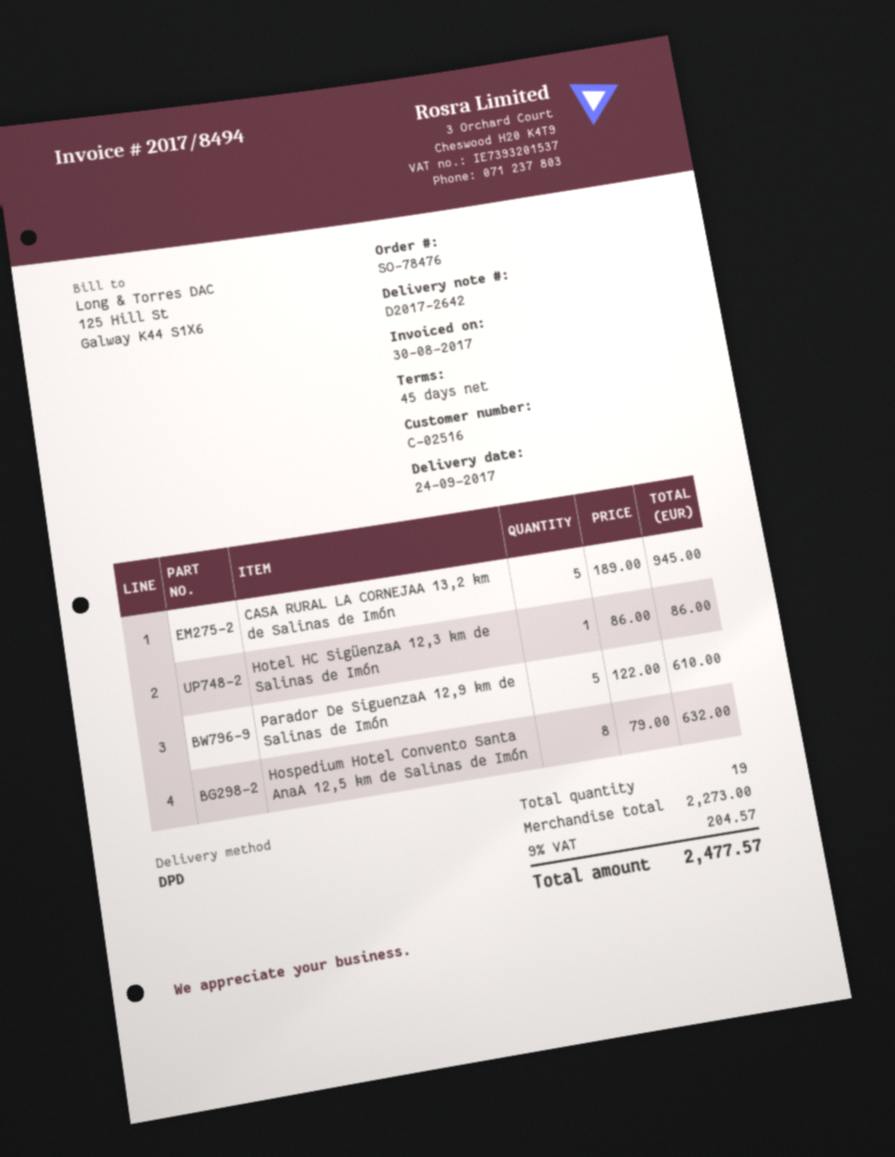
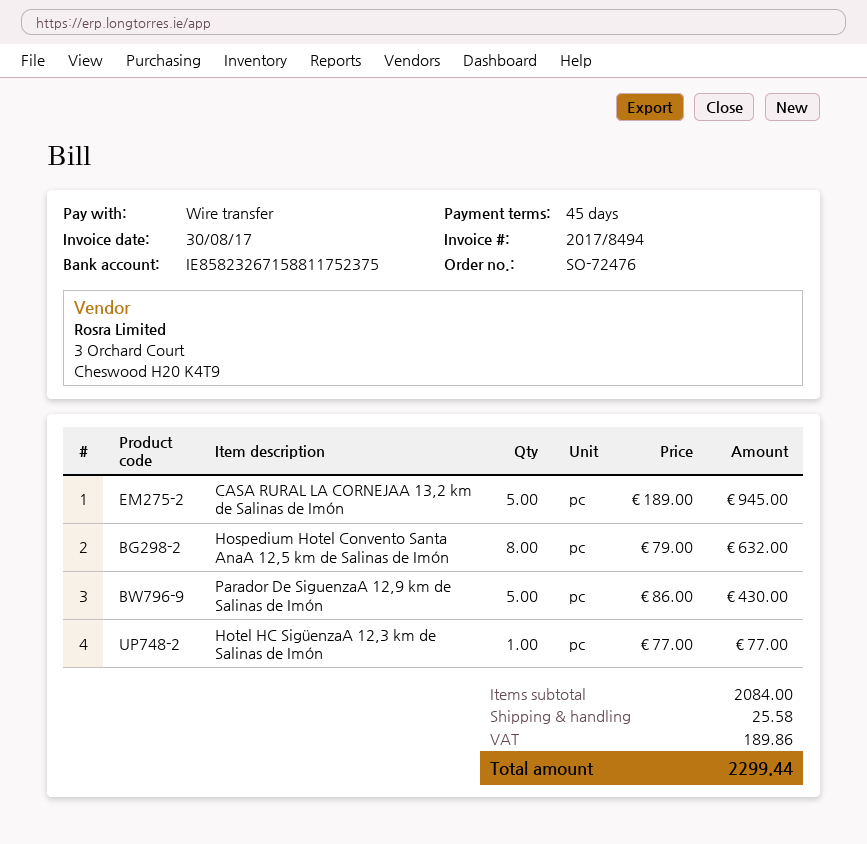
order number: SO-78476 -> SO-72476
Hotel HC SigüenzaA 12,3 km de Salinas de Imón: 1 x 86.00 = 86.00 -> 1 x 77.00 = 77.00
Parador De SiguenzaA 12,9 km de Salinas de Imón: 5 x 122.00 = 610.00 -> 5 x 86.00 = 430.00
subtotal: 2273.00 -> 2084.00
shipping: none -> 25.58
tax: 204.57 -> 189.86
total: 2477.57 -> 2299.44

